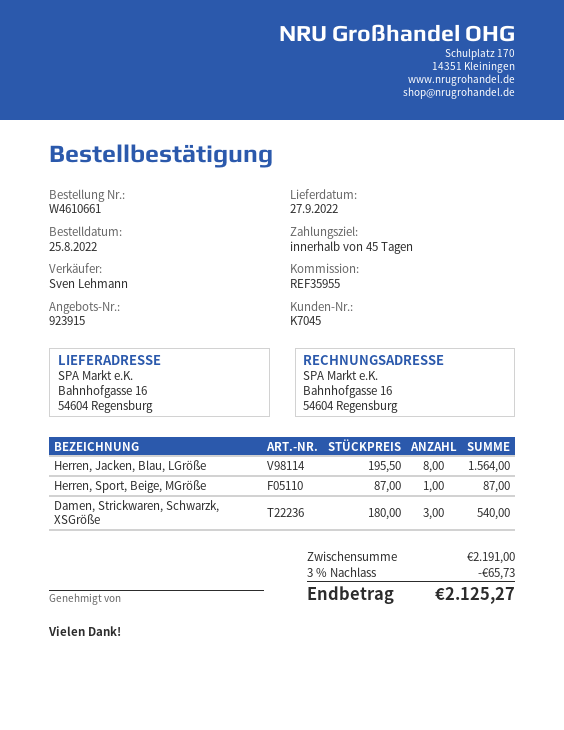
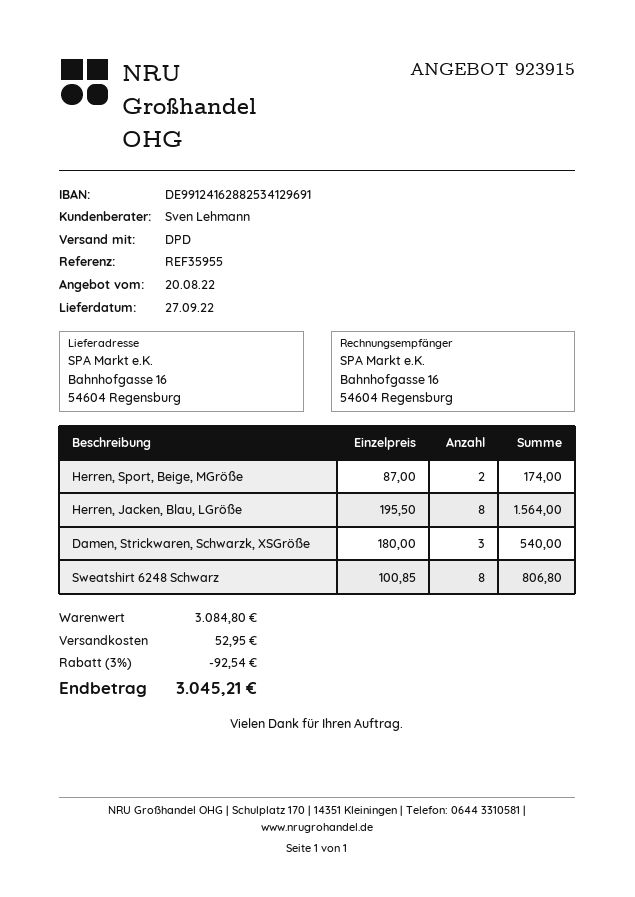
Herren, Sport, Beige, MGröße: 1 x 87.00 = 87.00 -> 2 x 87.00 = 174.00
Sweatshirt 6248 Schwarz: none -> 8 x 100.85 = 806.80
subtotal: 2191.00 -> 3084.80
discount: 3% = 65.73 -> 3% = 92.54
shipping: none -> 52.95
total: 2125.27 -> 3045.21

